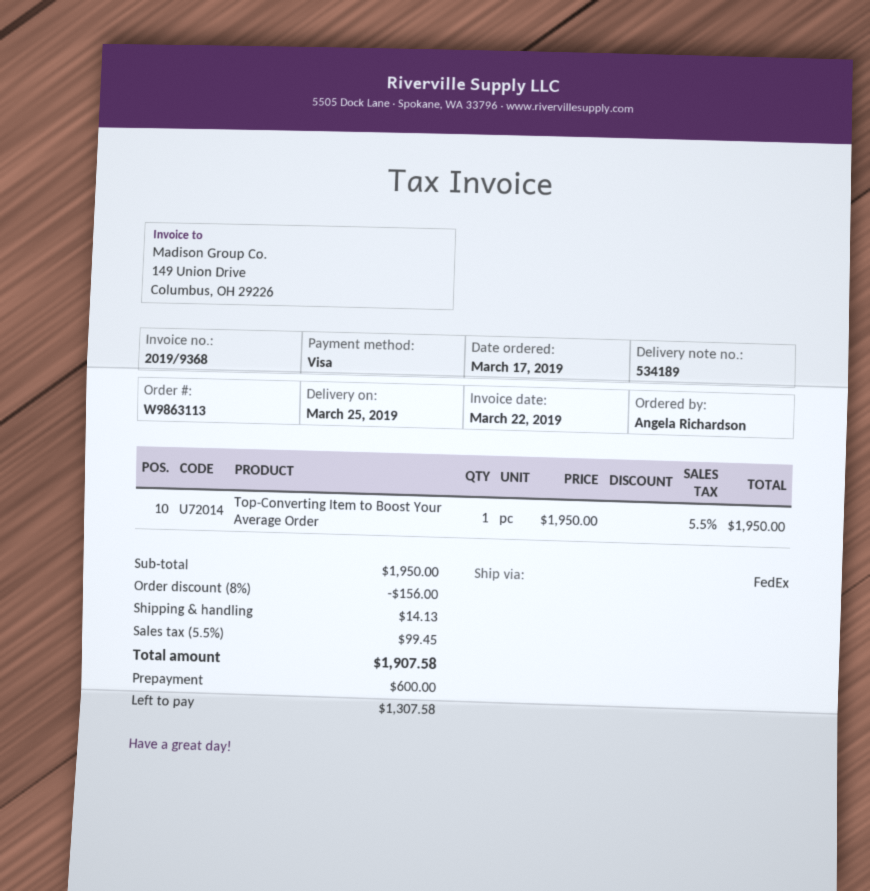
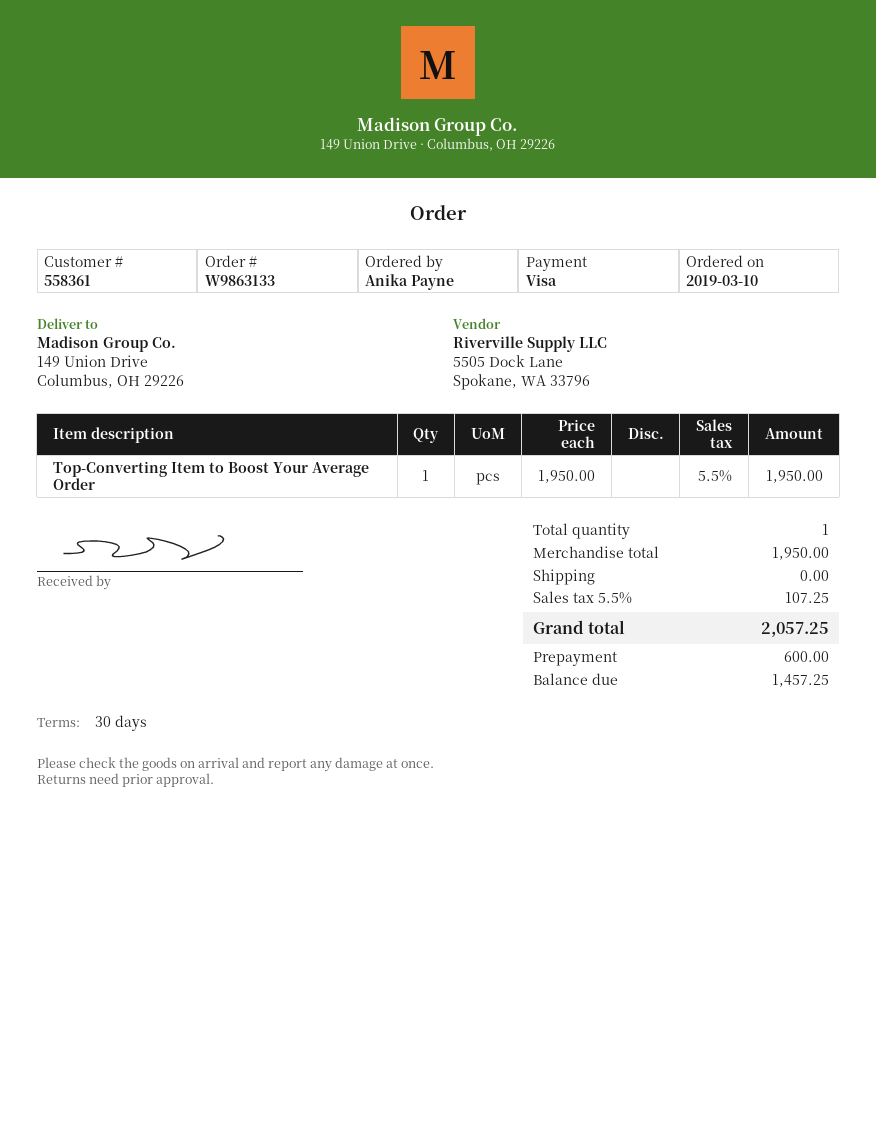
order number: W9863113 -> W9863133
order date: 2019-03-17 -> 2019-03-10
ordered by: Angela Richardson -> Anika Payne
discount: 8% = 156.00 -> none
shipping: 14.13 -> 0.00
tax: 5.5% = 99.45 -> 5.5% = 107.25
total: 1907.58 -> 2057.25
balance: 1307.58 -> 1457.25

